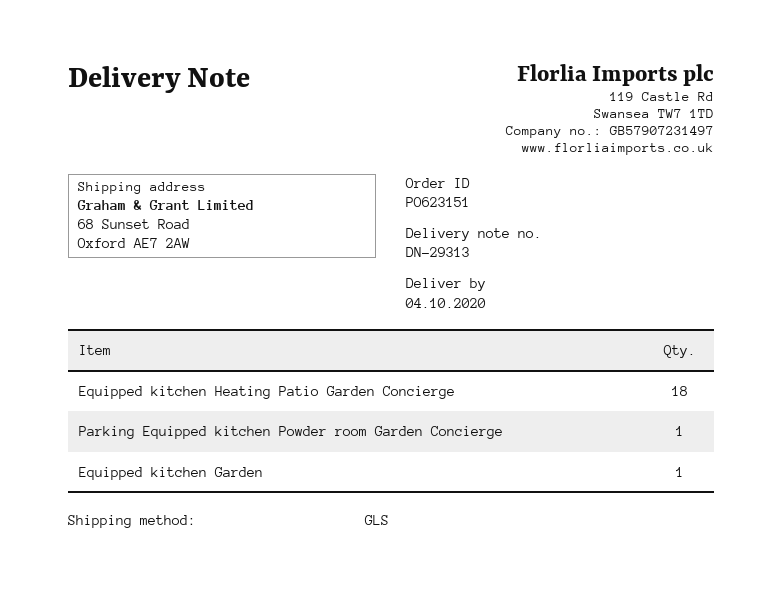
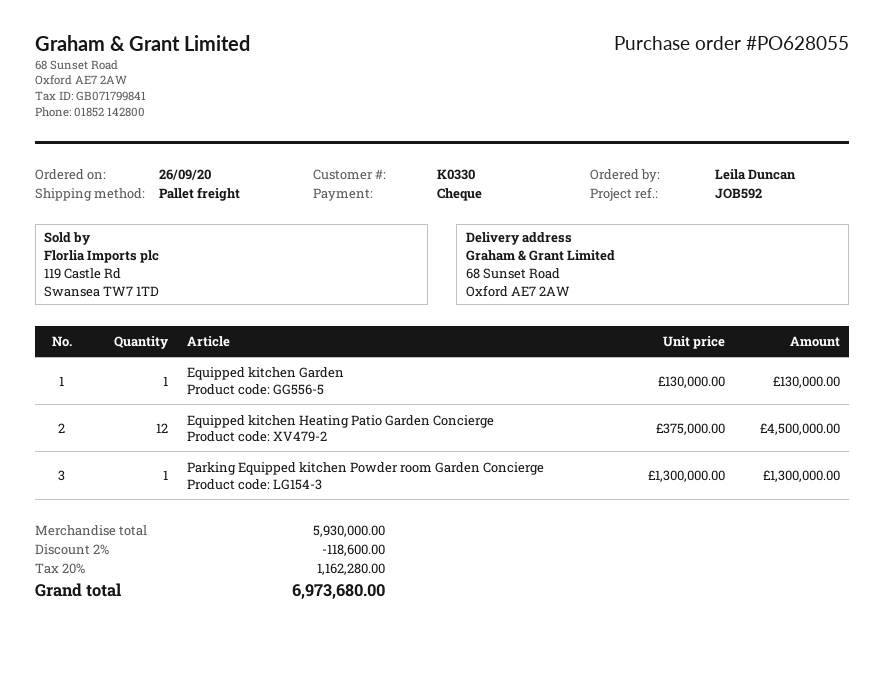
order number: PO623151 -> PO628055
shipping method: GLS -> pallet freight
Equipped kitchen Heating Patio Garden Concierge: 18 -> 12

